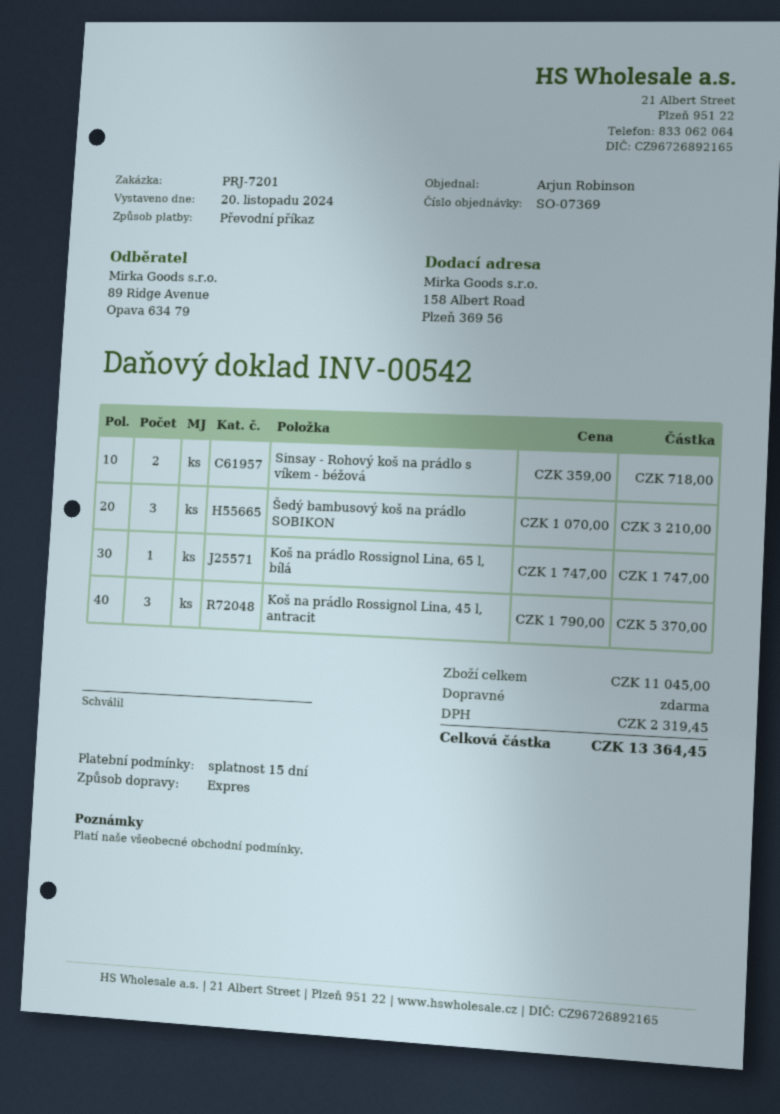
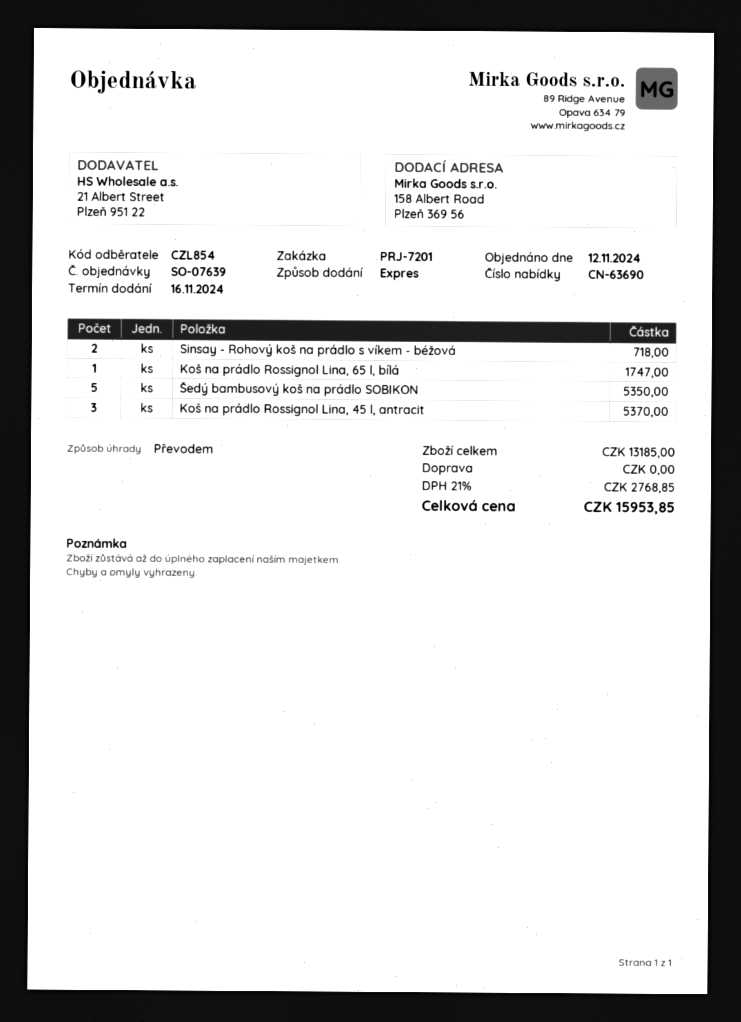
order number: SO-07369 -> SO-07639
Šedý bambusový koš na prádlo SOBIKON: 3 for 3210.00 -> 5 for 5350.00
subtotal: 11045.00 -> 13185.00
tax: 2319.45 -> 2768.85
total: 13364.45 -> 15953.85

